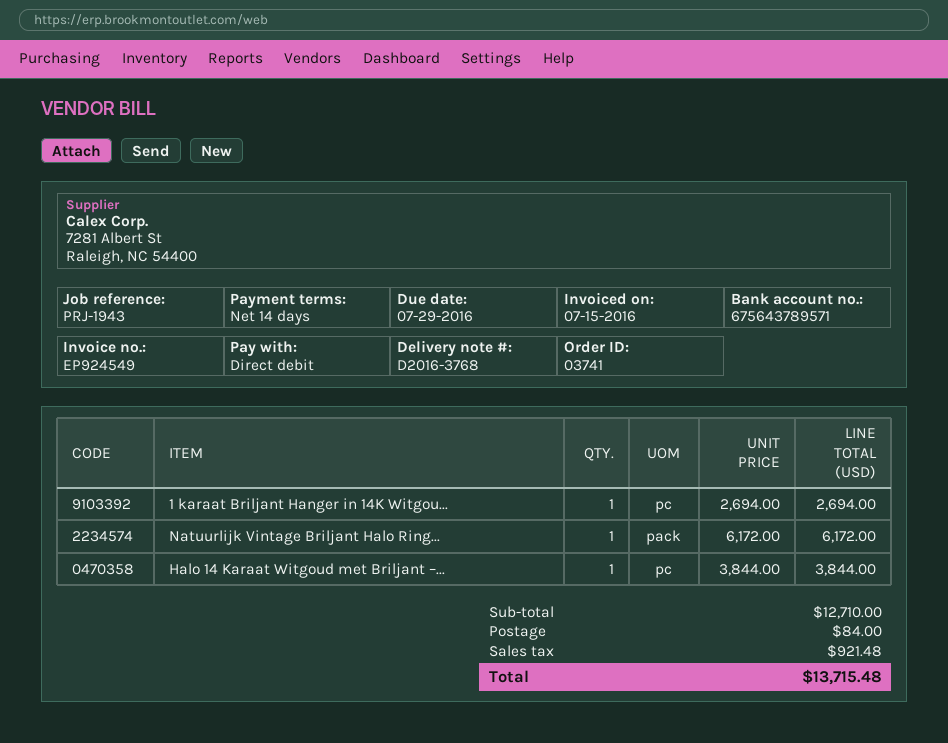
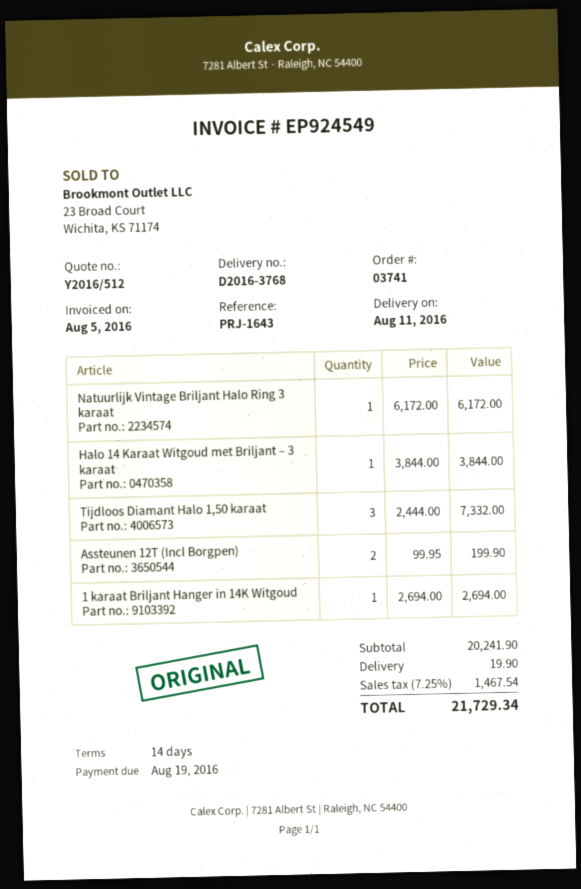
invoice date: 2016-07-15 -> 2016-08-05
due date: 2016-07-29 -> 2016-08-19
reference: PRJ-1943 -> PRJ-1643
Tijdloos Diamant Halo 1,50 karaat: none -> 3 x 2444.00 = 7332.00
Assteunen 12T (Incl Borgpen): none -> 2 x 99.95 = 199.90
subtotal: 12710.00 -> 20241.90
shipping: 84.00 -> 19.90
tax: 921.48 -> 1467.54
total: 13715.48 -> 21729.34

